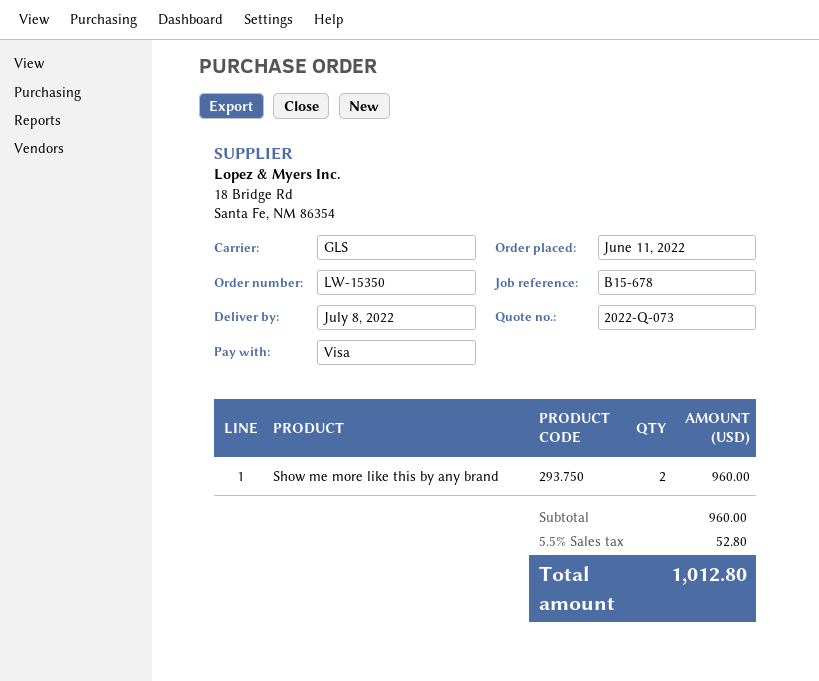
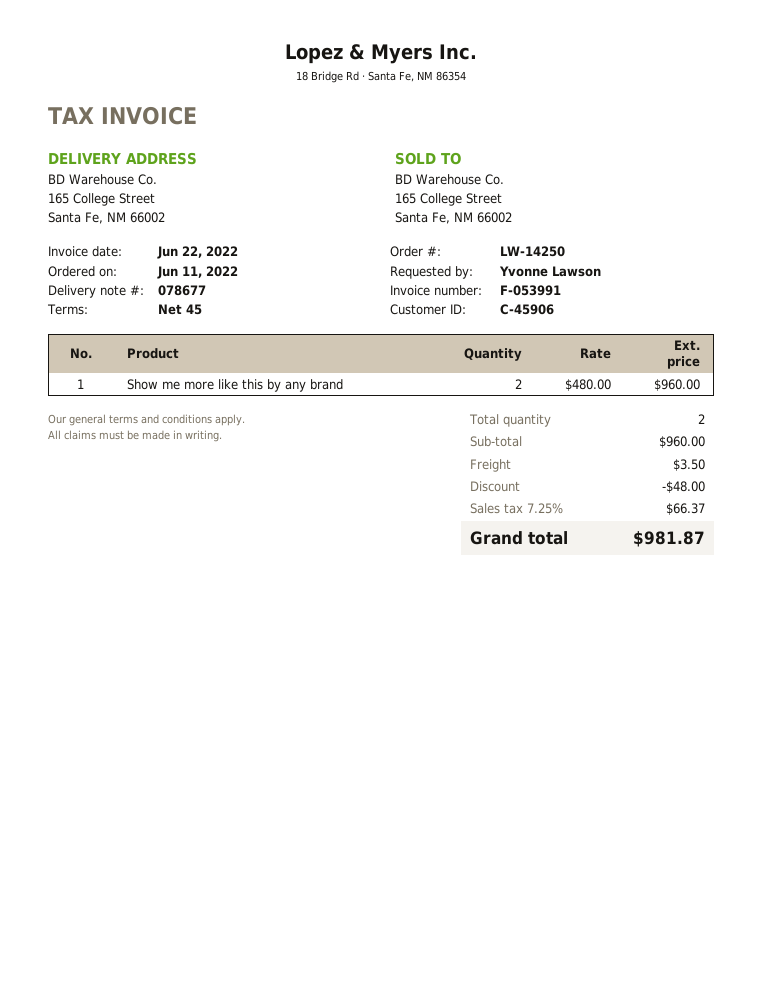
order number: LW-15350 -> LW-14250
discount: none -> 48.00
shipping: none -> 3.50
tax: 5.5% = 52.80 -> 7.25% = 66.37
total: 1012.80 -> 981.87

